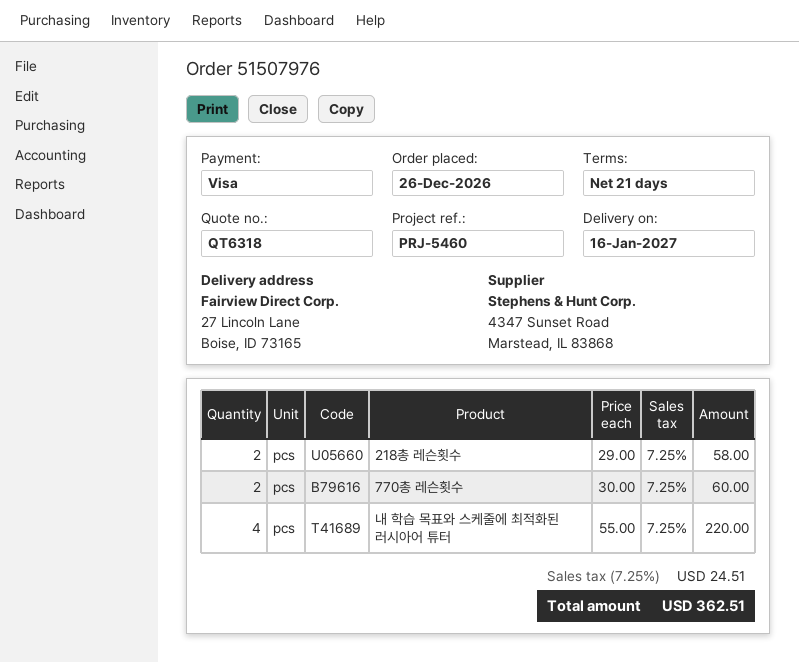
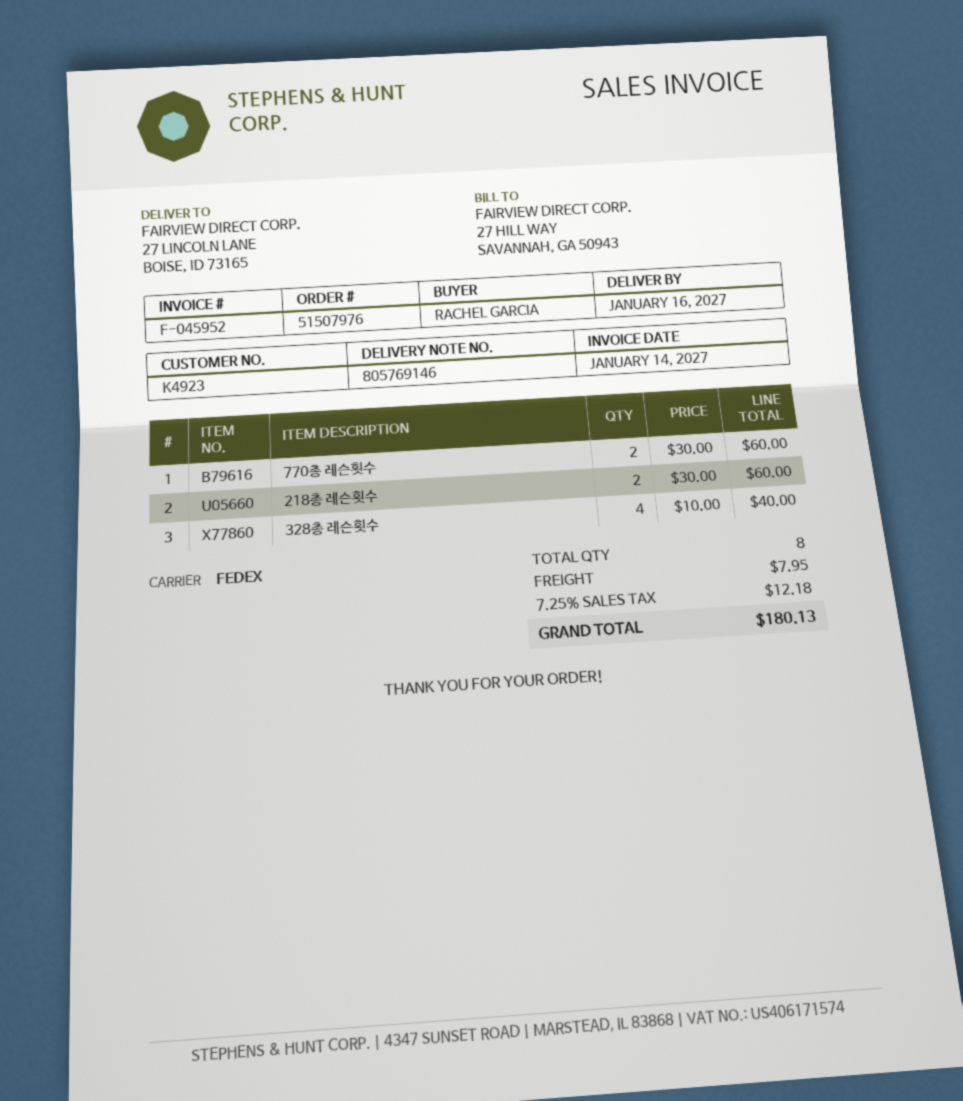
218총 레슨횟수: 2 x 29.00 = 58.00 -> 2 x 30.00 = 60.00
내 학습 목표와 스케줄에 최적화된 러시아어 튜터: 4 x 55.00 = 220.00 -> none
328총 레슨횟수: none -> 4 x 10.00 = 40.00
shipping: none -> 7.95
tax: 7.25% = 24.51 -> 7.25% = 12.18
total: 362.51 -> 180.13

